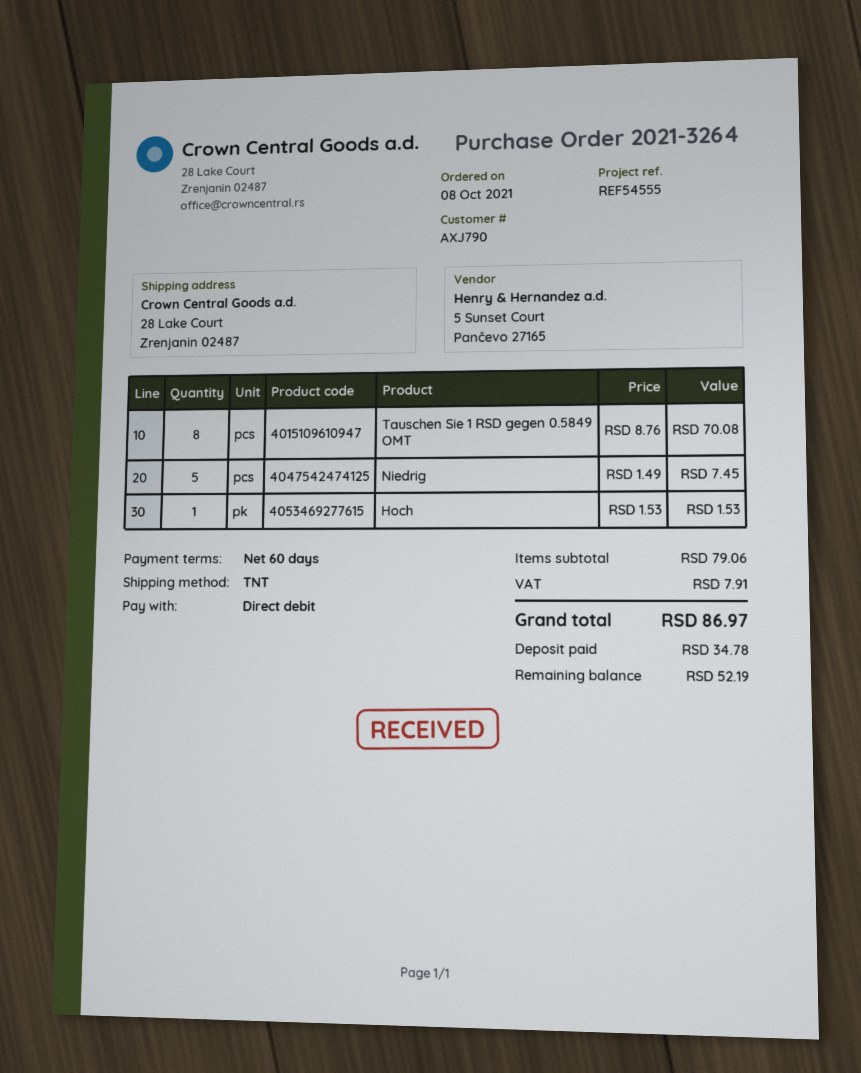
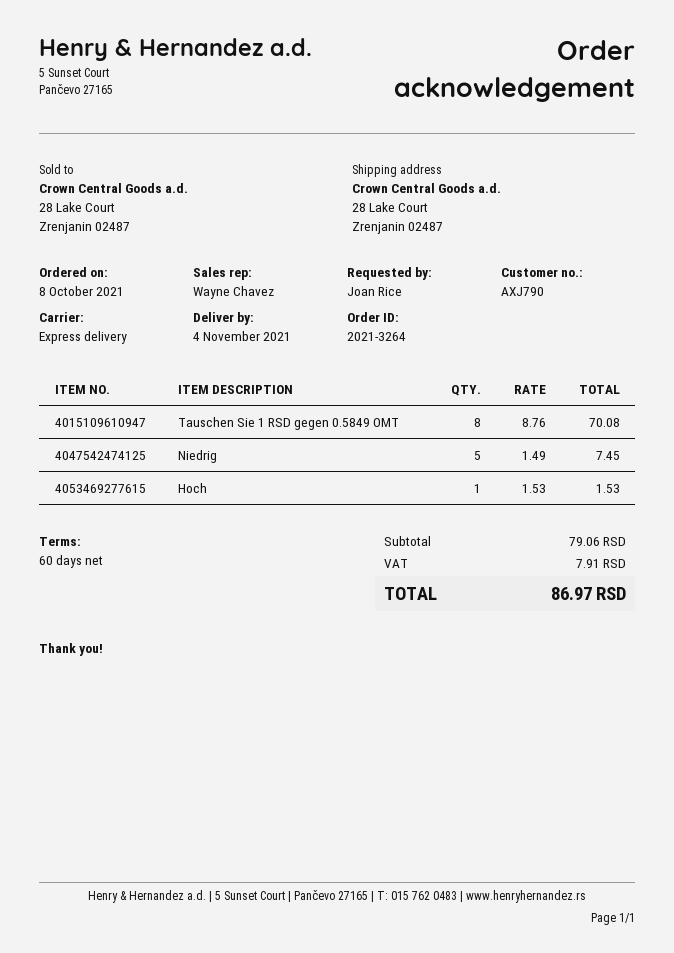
shipping method: TNT -> express

